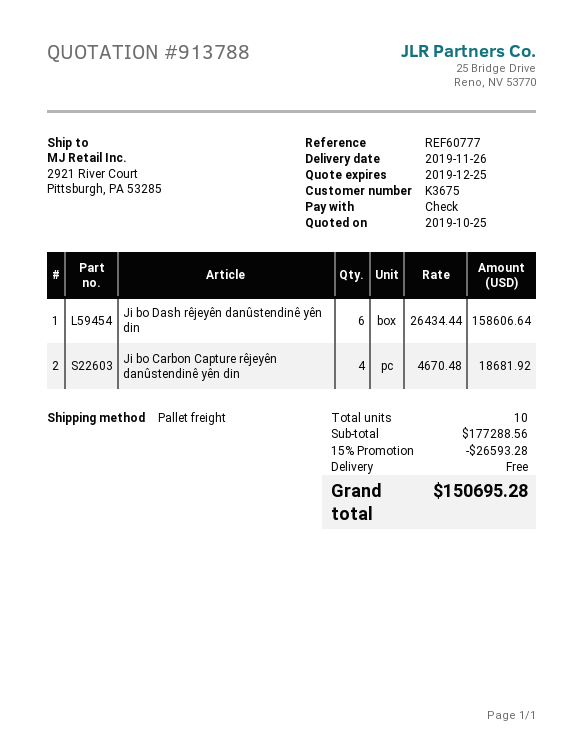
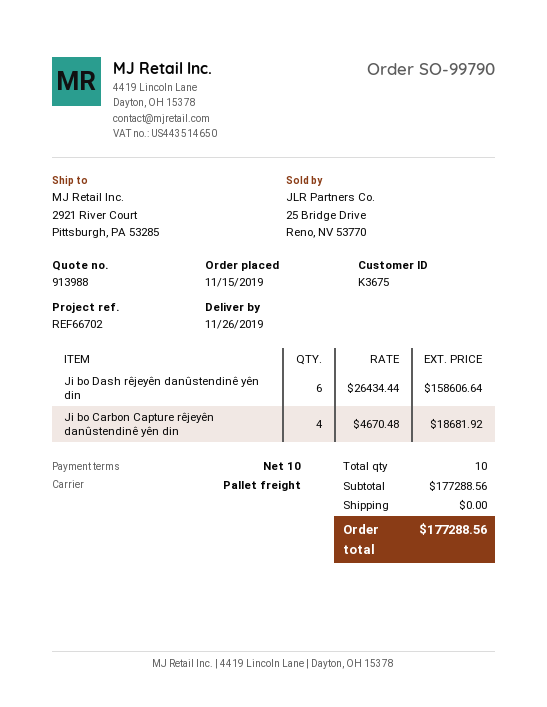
quote number: 913788 -> 913988
reference: REF60777 -> REF66702
discount: 15% = 26593.28 -> none
total: 150695.28 -> 177288.56

